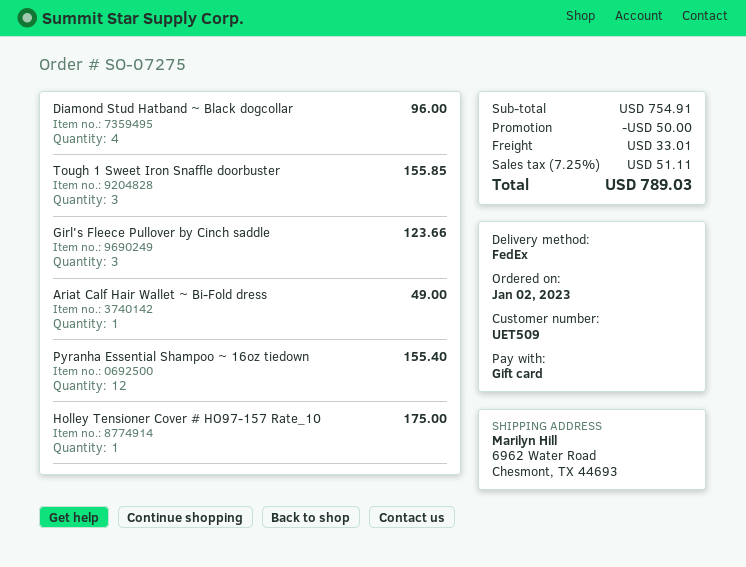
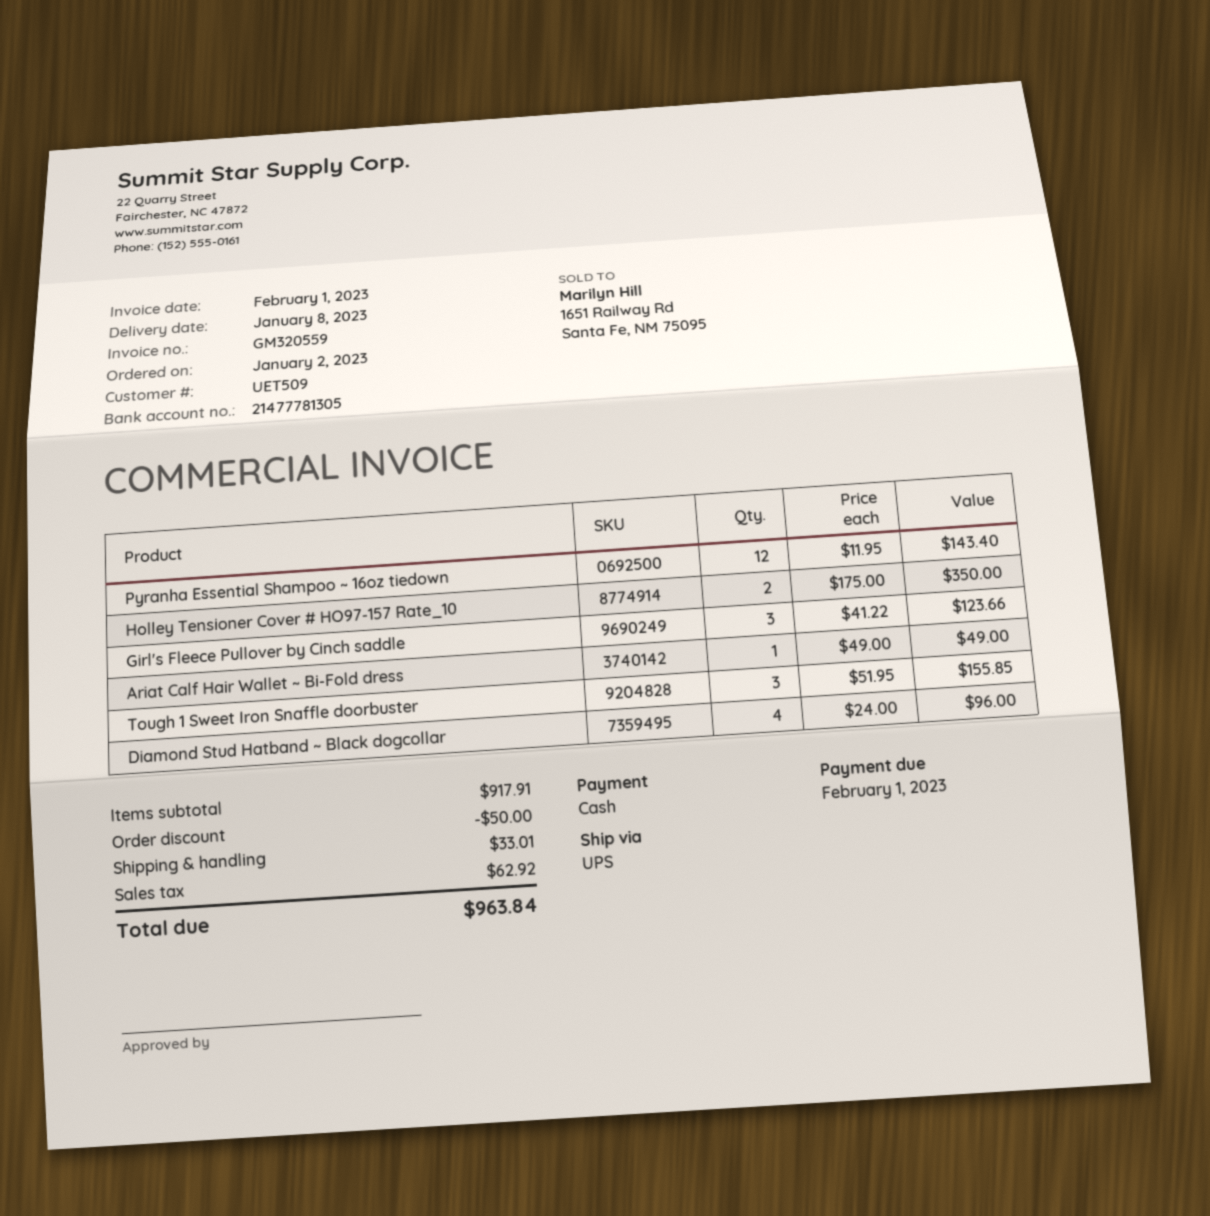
payment method: gift card -> cash
shipping method: FedEx -> UPS
Pyranha Essential Shampoo ~ 16oz tiedown: 12 for 155.40 -> 12 for 143.40
Holley Tensioner Cover # HO97-157 Rate_10: 1 for 175.00 -> 2 for 350.00
subtotal: 754.91 -> 917.91
tax: 51.11 -> 62.92
total: 789.03 -> 963.84

